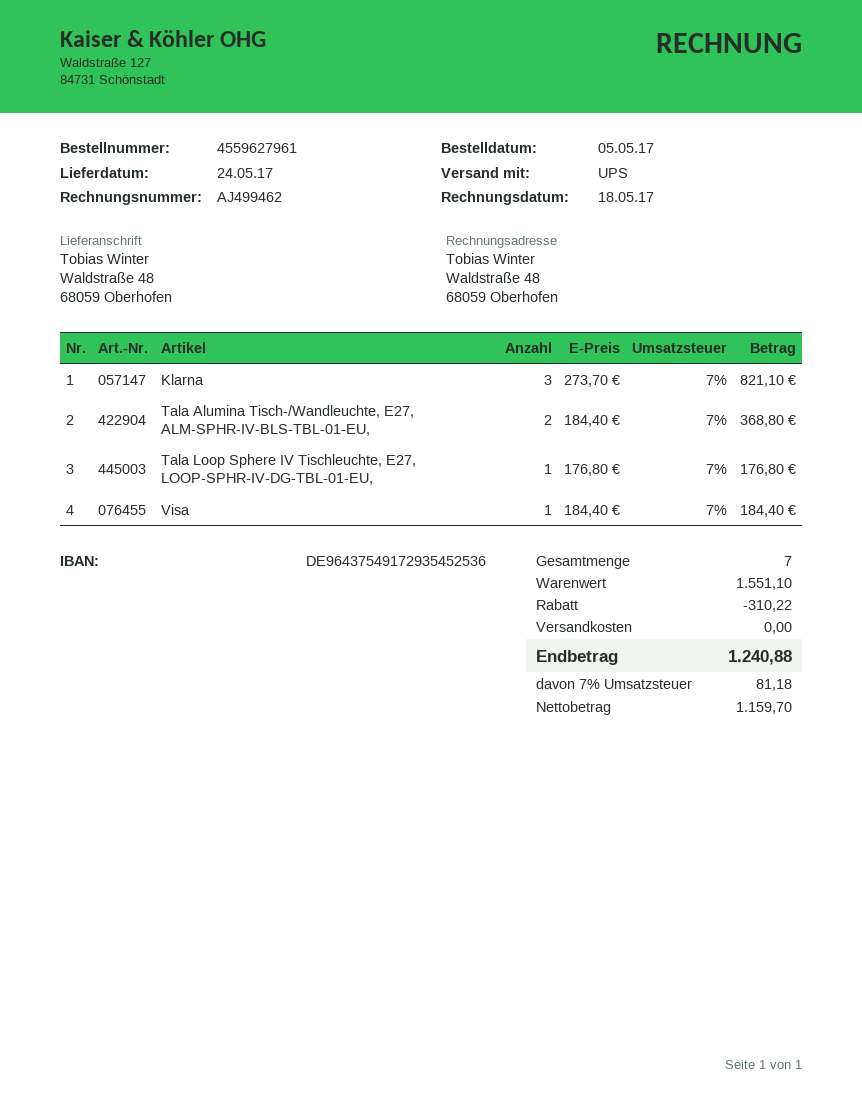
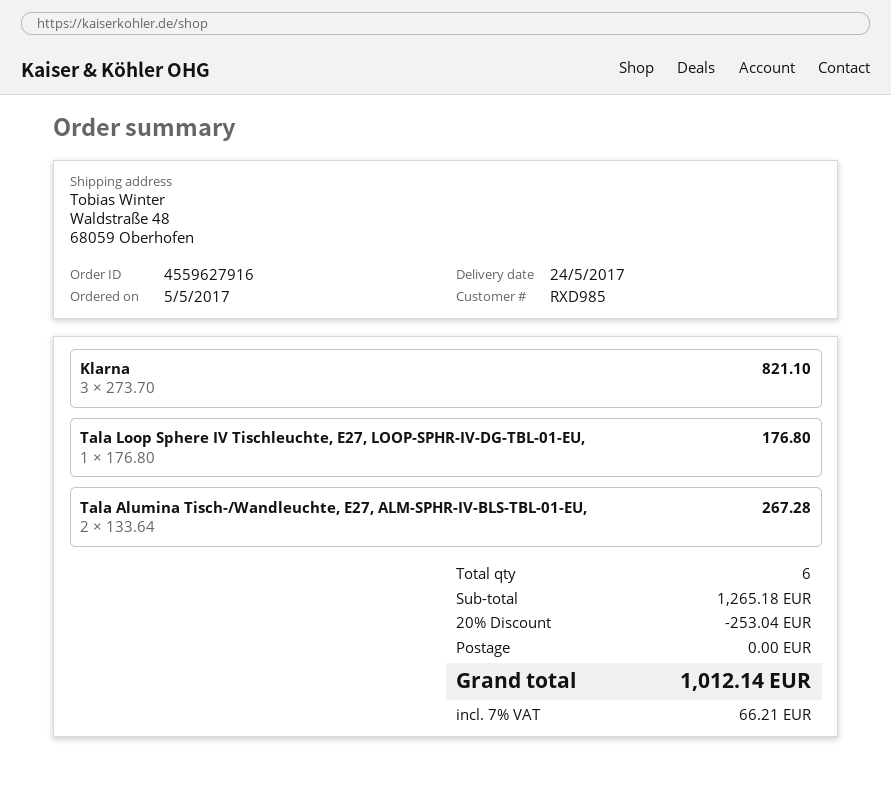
order number: 4559627961 -> 4559627916
Tala Alumina Tisch-/Wandleuchte, E27, ALM-SPHR-IV-BLS-TBL-01-EU,: 2 x 184.40 = 368.80 -> 2 x 133.64 = 267.28
Visa: 1 x 184.40 = 184.40 -> none
total quantity: 7 -> 6
subtotal: 1551.10 -> 1265.18
discount: 310.22 -> 253.04
tax: 7% = 81.18 -> 7% = 66.21
total: 1240.88 -> 1012.14

